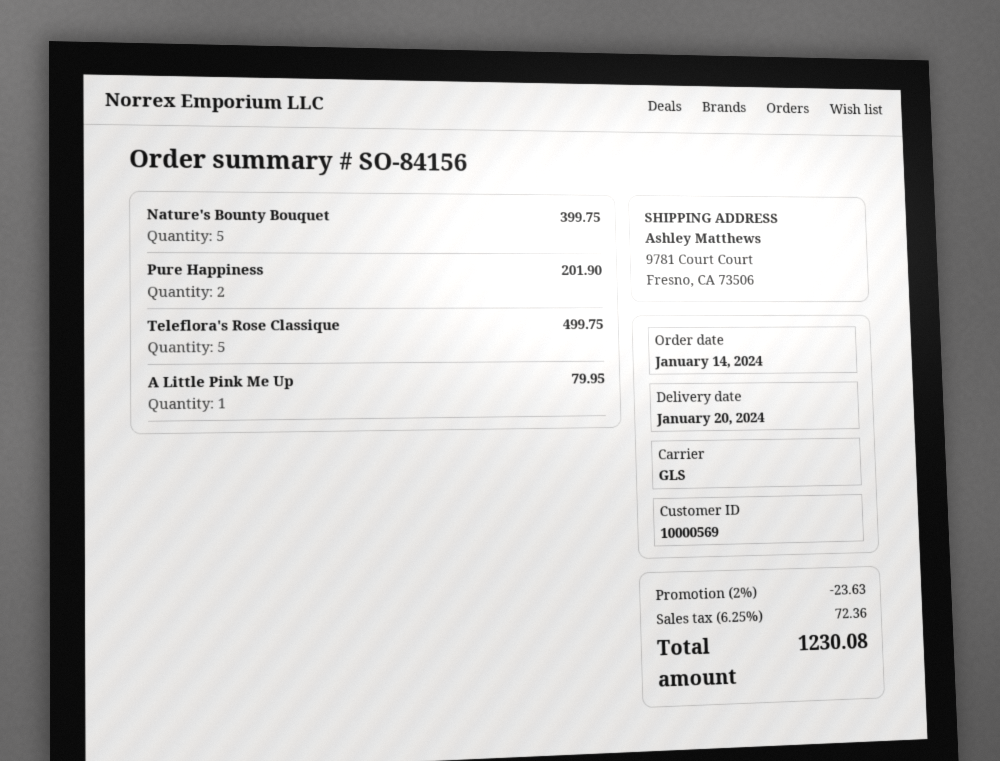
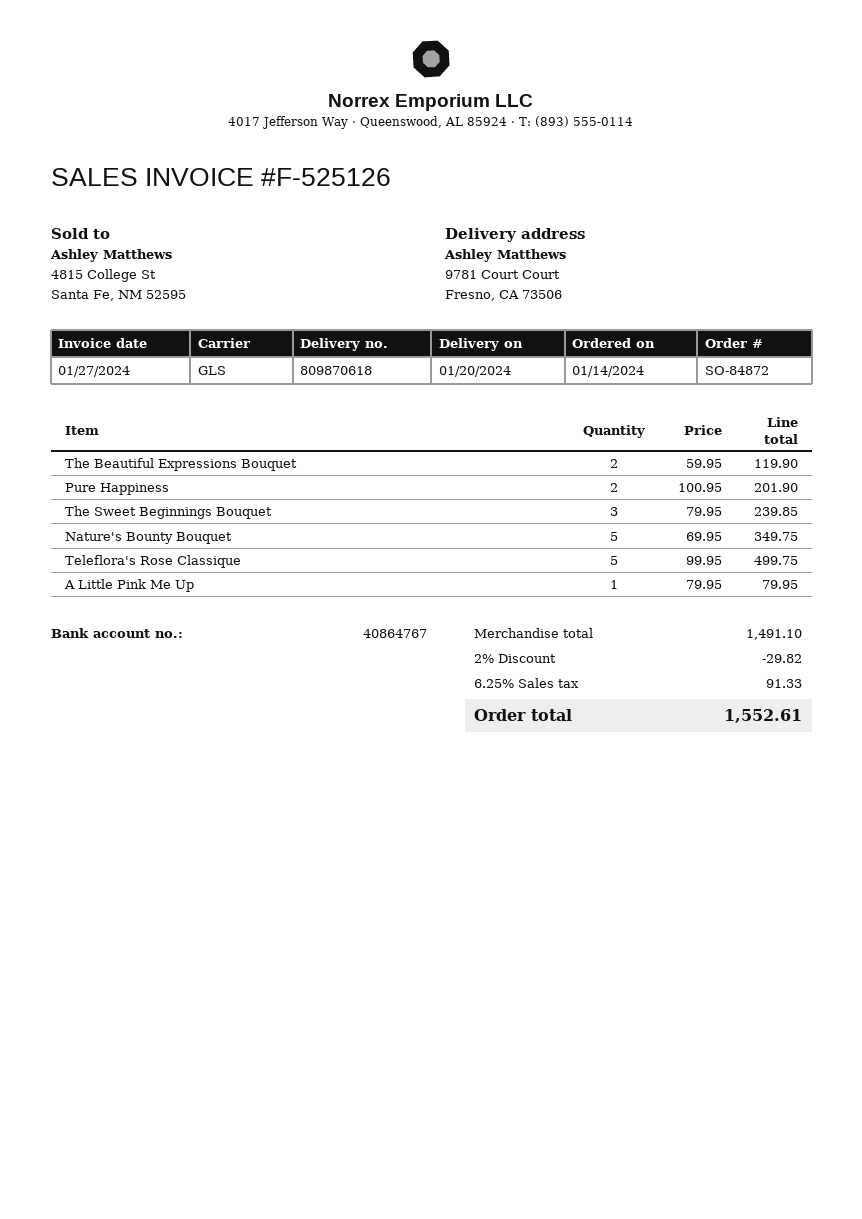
order number: SO-84156 -> SO-84872
Nature's Bounty Bouquet: 5 for 399.75 -> 5 for 349.75
The Beautiful Expressions Bouquet: none -> 2 for 119.90
The Sweet Beginnings Bouquet: none -> 3 for 239.85
discount: 2% = 23.63 -> 2% = 29.82
tax: 6.25% = 72.36 -> 6.25% = 91.33
total: 1230.08 -> 1552.61

